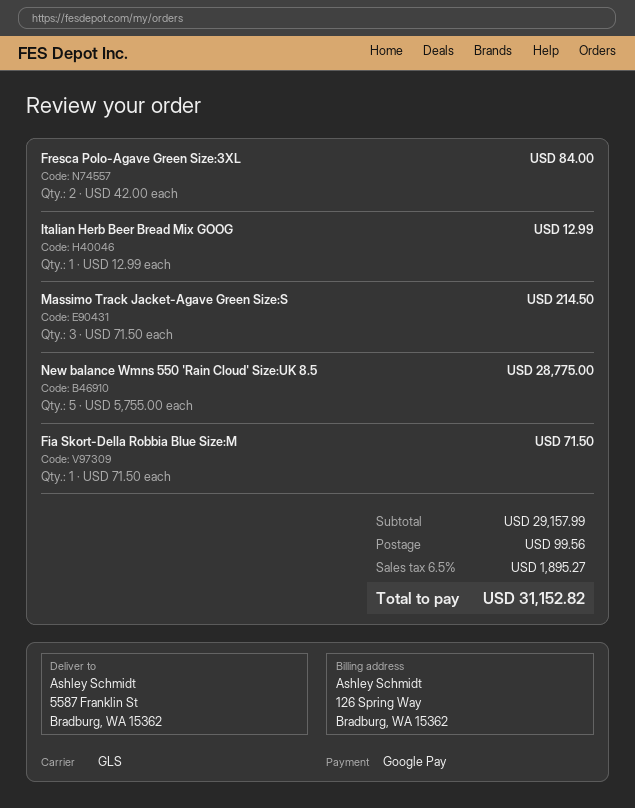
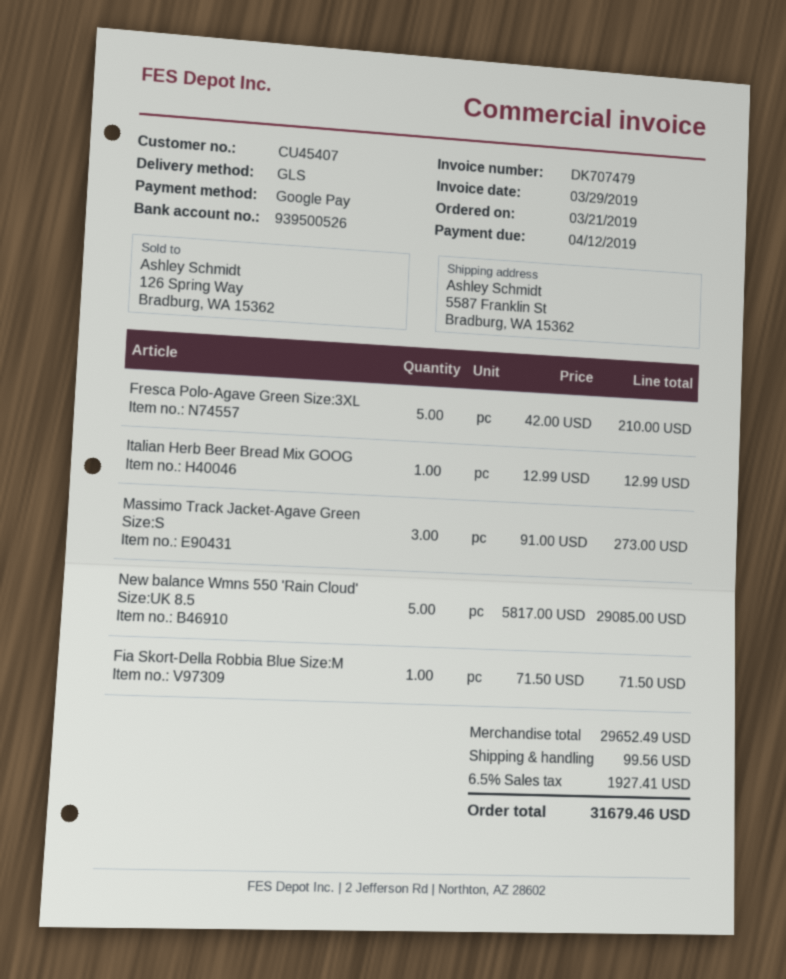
Fresca Polo-Agave Green Size:3XL: 2 x 42.00 = 84.00 -> 5 x 42.00 = 210.00
Massimo Track Jacket-Agave Green Size:S: 3 x 71.50 = 214.50 -> 3 x 91.00 = 273.00
New balance Wmns 550 'Rain Cloud' Size:UK 8.5: 5 x 5755.00 = 28775.00 -> 5 x 5817.00 = 29085.00
subtotal: 29157.99 -> 29652.49
tax: 6.5% = 1895.27 -> 6.5% = 1927.41
total: 31152.82 -> 31679.46

